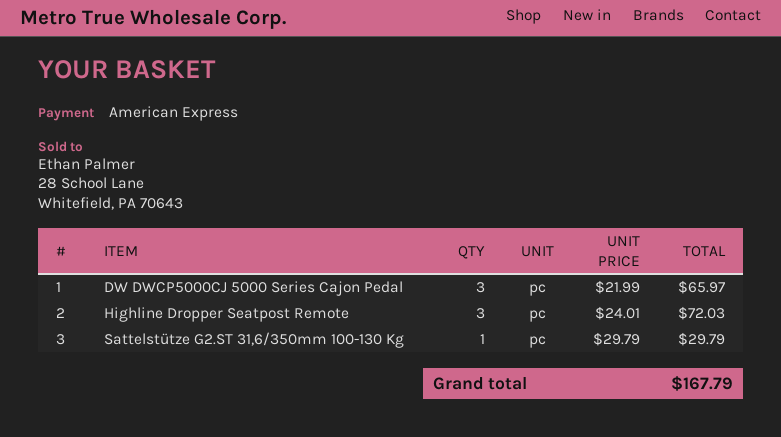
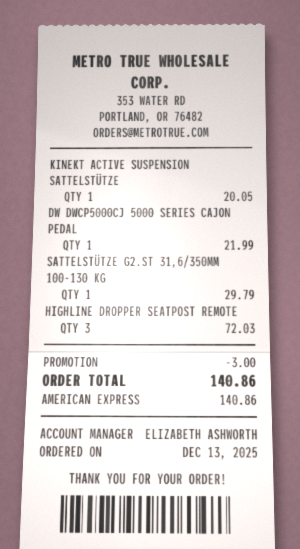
DW DWCP5000CJ 5000 Series Cajon Pedal: 3 for 65.97 -> 1 for 21.99
KINEKT ACTIVE SUSPENSION SATTELSTÜTZE: none -> 1 for 20.05
discount: none -> 3.00
total: 167.79 -> 140.86

